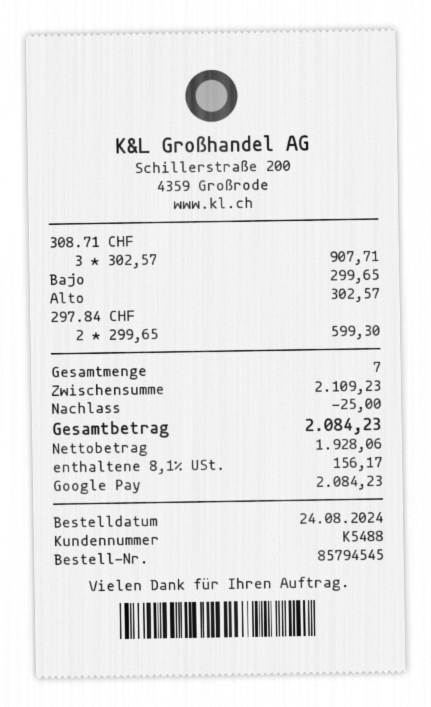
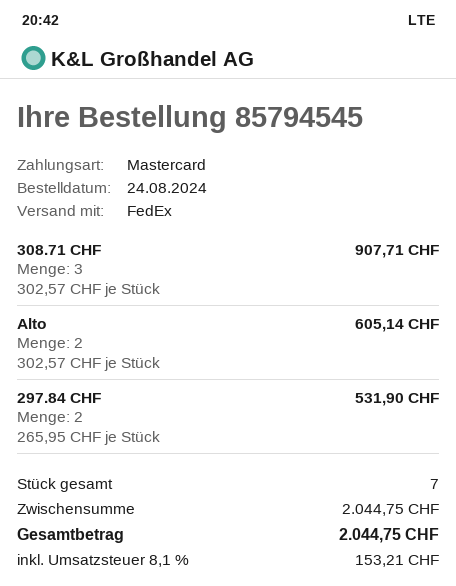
payment method: Google Pay -> Mastercard
Bajo: 1 x 299.65 = 299.65 -> none
Alto: 1 x 302.57 = 302.57 -> 2 x 302.57 = 605.14
297.84 CHF: 2 x 299.65 = 599.30 -> 2 x 265.95 = 531.90
subtotal: 2109.23 -> 2044.75
discount: 25.00 -> none
tax: 8.1% = 156.17 -> 8.1% = 153.21
total: 2084.23 -> 2044.75

